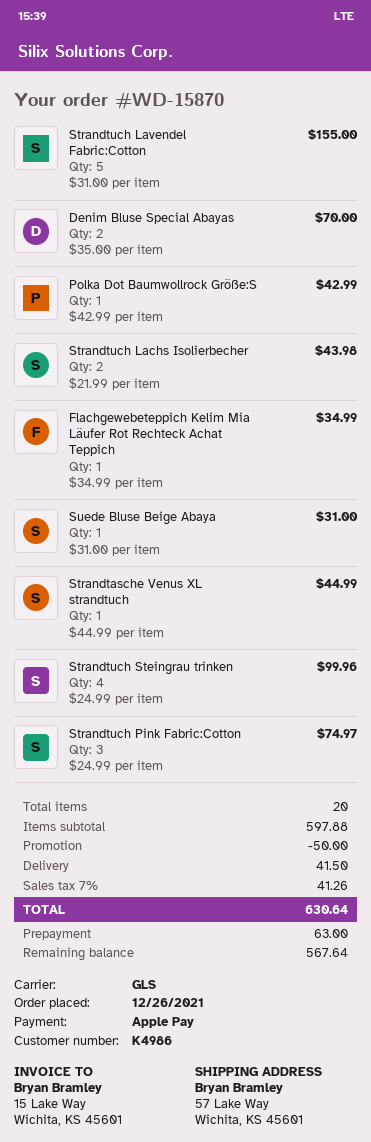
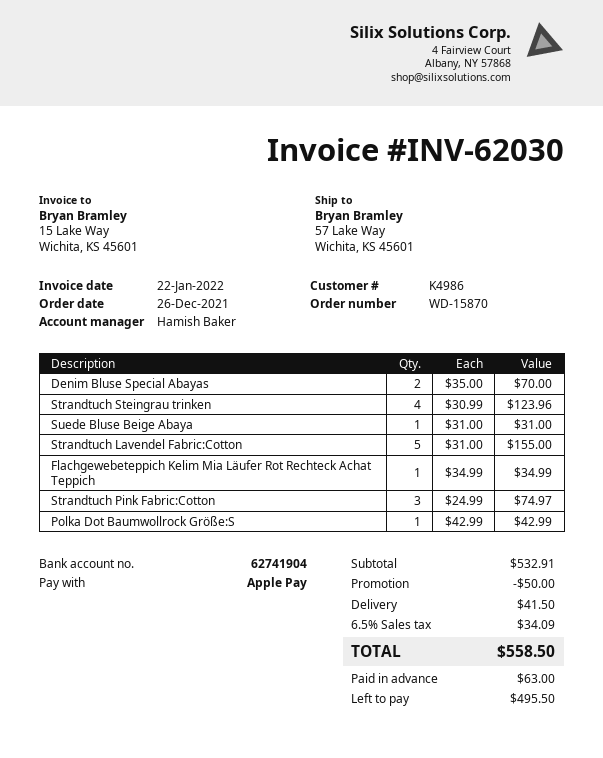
Strandtuch Lachs Isolierbecher: 2 x 21.99 = 43.98 -> none
Strandtasche Venus XL strandtuch: 1 x 44.99 = 44.99 -> none
Strandtuch Steingrau trinken: 4 x 24.99 = 99.96 -> 4 x 30.99 = 123.96
subtotal: 597.88 -> 532.91
tax: 7% = 41.26 -> 6.5% = 34.09
total: 630.64 -> 558.50
balance: 567.64 -> 495.50

